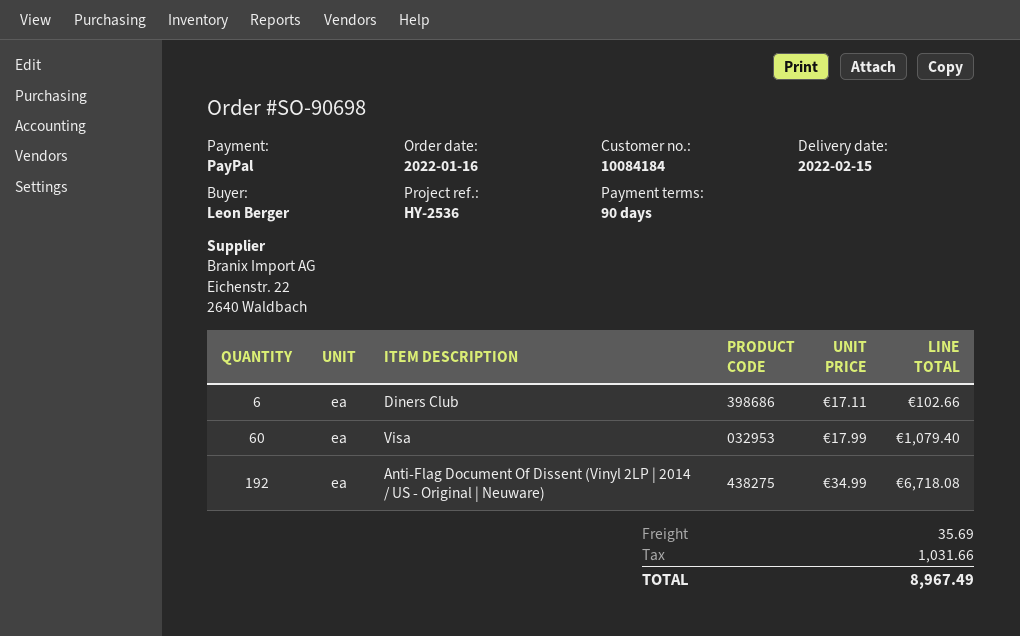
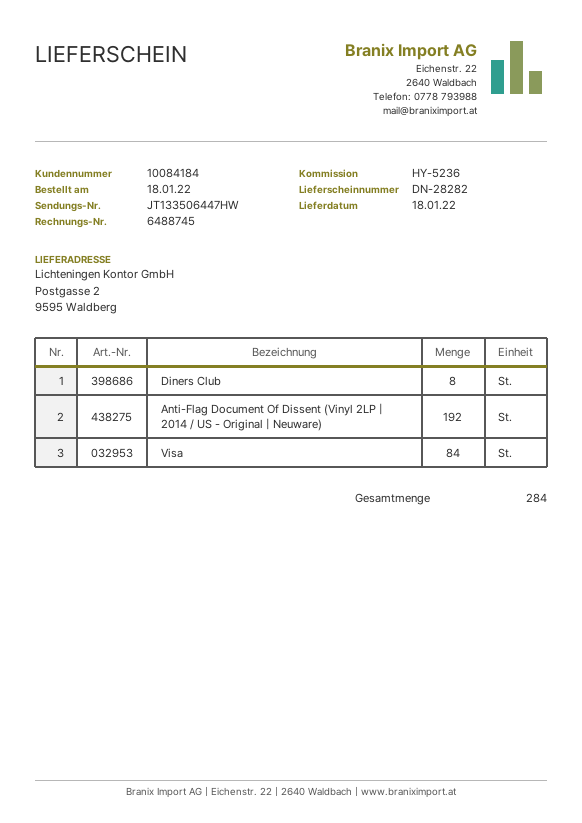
order date: 2022-01-16 -> 2022-01-18
delivery date: 2022-02-15 -> 2022-01-18
reference: HY-2536 -> HY-5236
Diners Club: 6 -> 8
Visa: 60 -> 84

